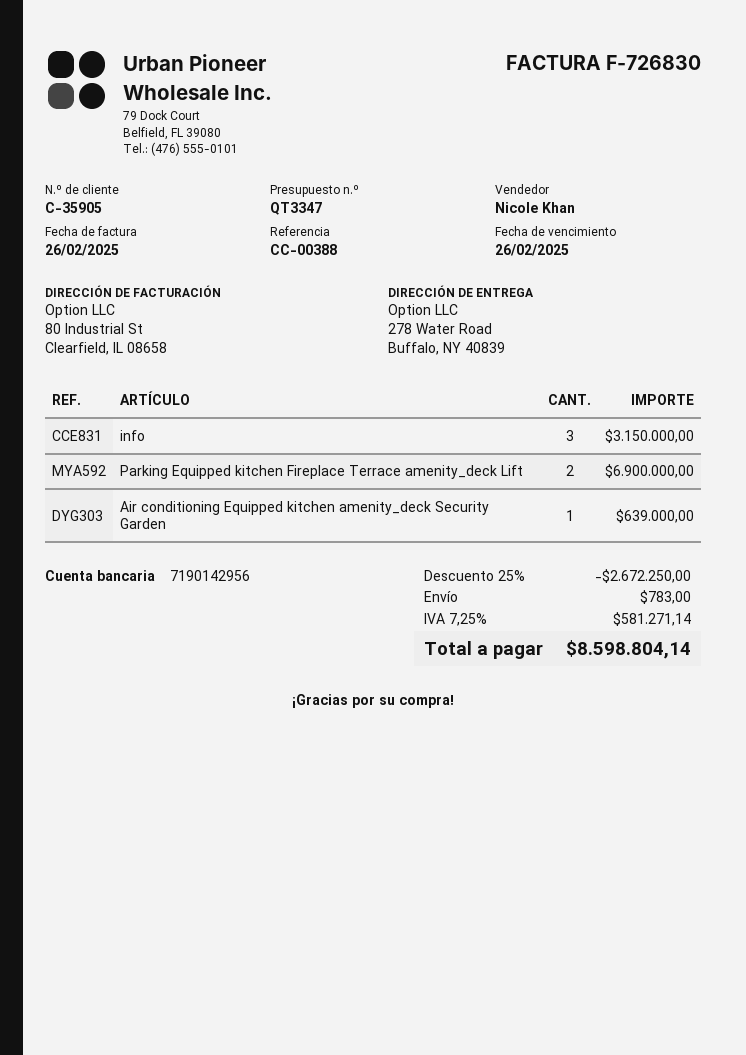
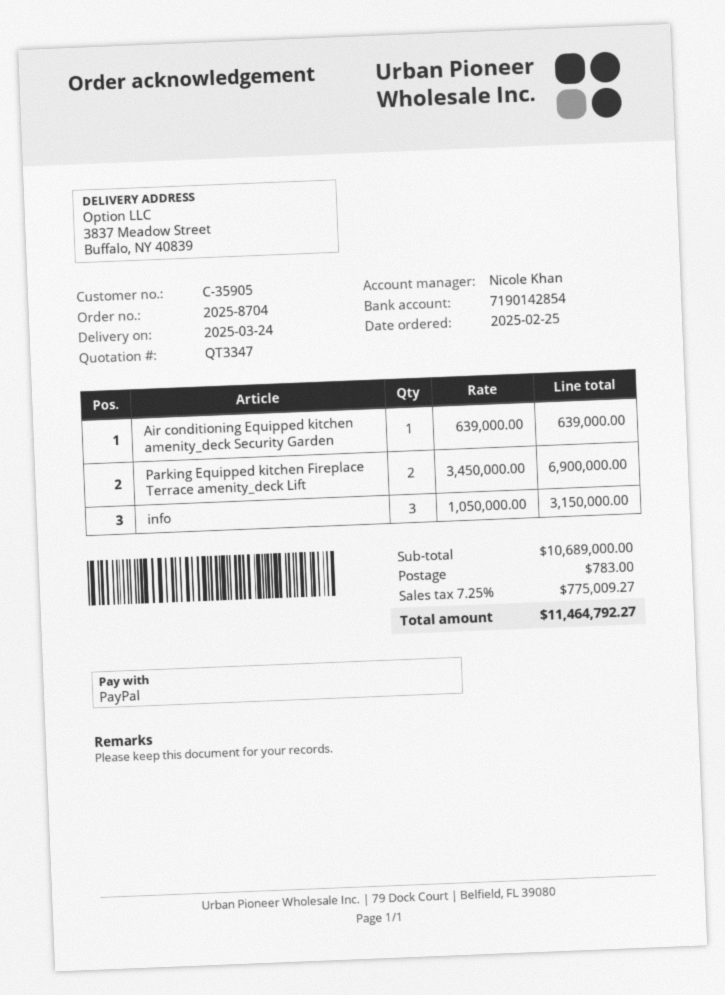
bank account: 7190142956 -> 7190142854
ship to: 278 Water Road, Buffalo, NY 40839 -> 3837 Meadow Street, Buffalo, NY 40839
discount: 25% = 2672250.00 -> none
tax: 7.25% = 581271.14 -> 7.25% = 775009.27
total: 8598804.14 -> 11464792.27

